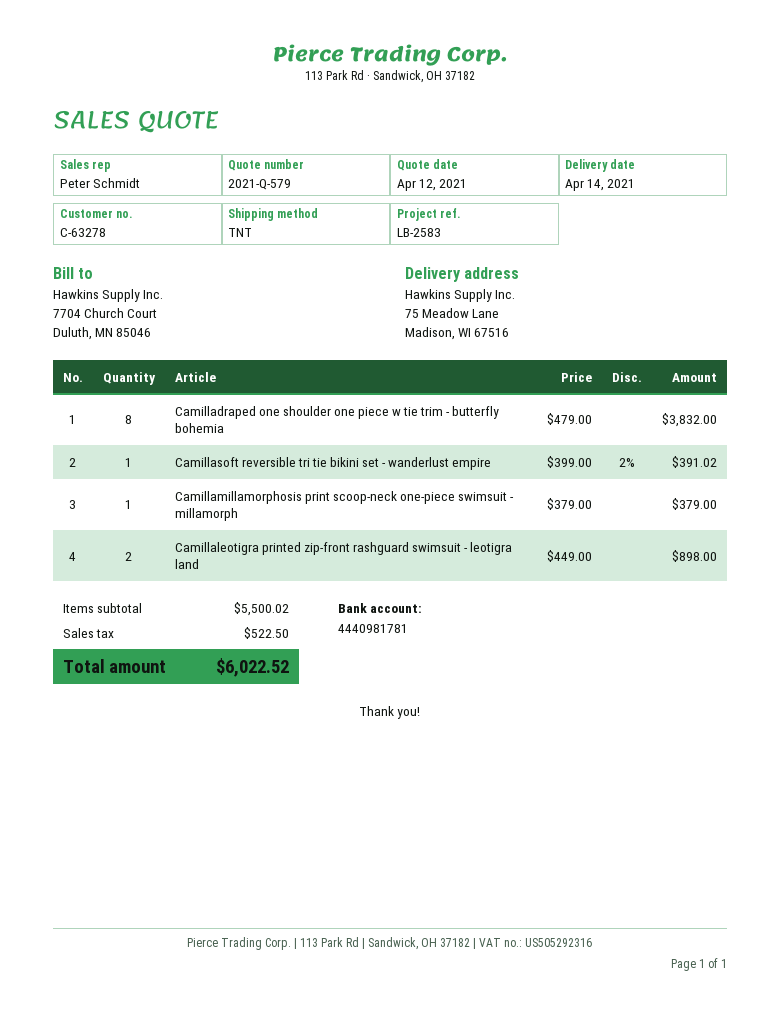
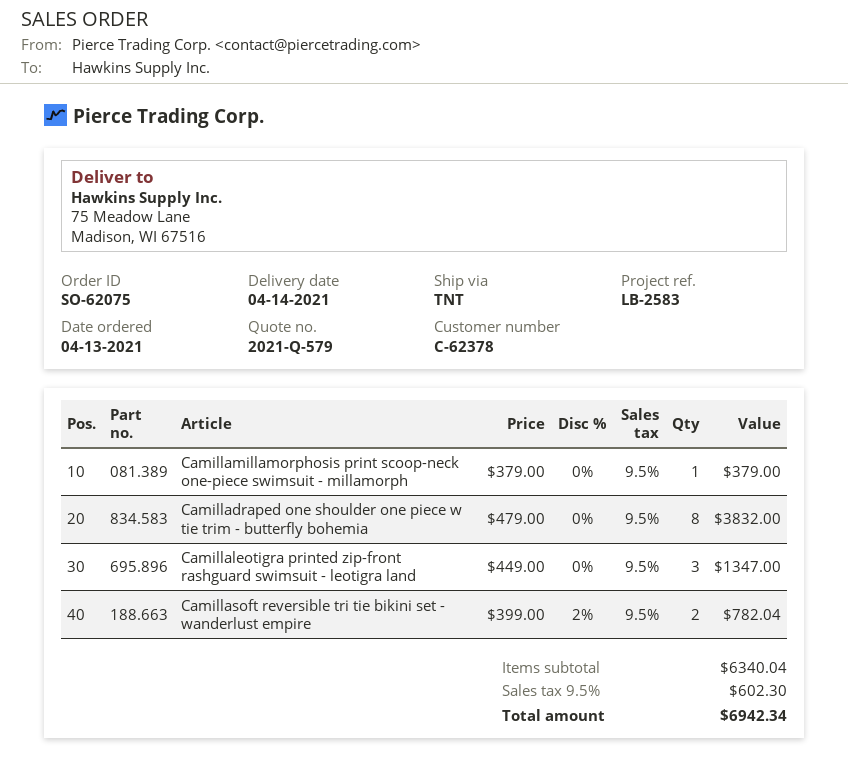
customer number: C-63278 -> C-62378
Camillasoft reversible tri tie bikini set - wanderlust empire: 1 x 399.00 - 2% = 391.02 -> 2 x 399.00 - 2% = 782.04
Camillaleotigra printed zip-front rashguard swimsuit - leotigra land: 2 x 449.00 = 898.00 -> 3 x 449.00 = 1347.00
subtotal: 5500.02 -> 6340.04
tax: 522.50 -> 602.30
total: 6022.52 -> 6942.34

